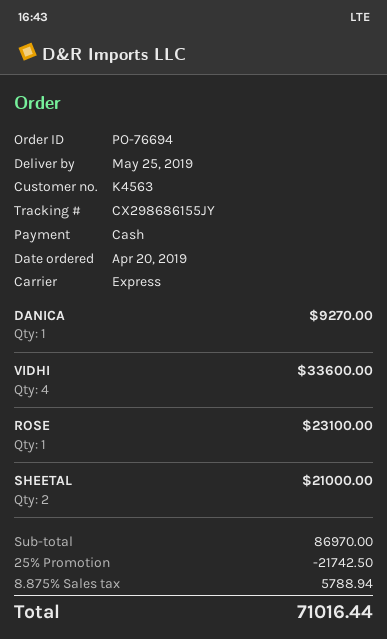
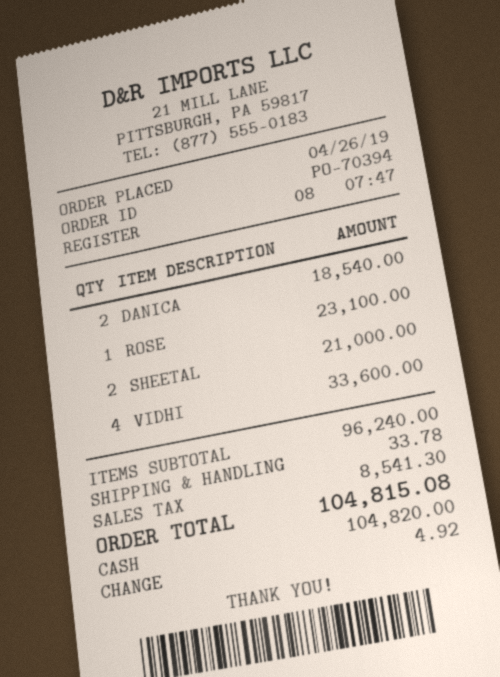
order number: PO-76694 -> PO-70394
order date: 2019-04-20 -> 2019-04-26
DANICA: 1 for 9270.00 -> 2 for 18540.00
subtotal: 86970.00 -> 96240.00
discount: 25% = 21742.50 -> none
shipping: none -> 33.78
tax: 5788.94 -> 8541.30
total: 71016.44 -> 104815.08

